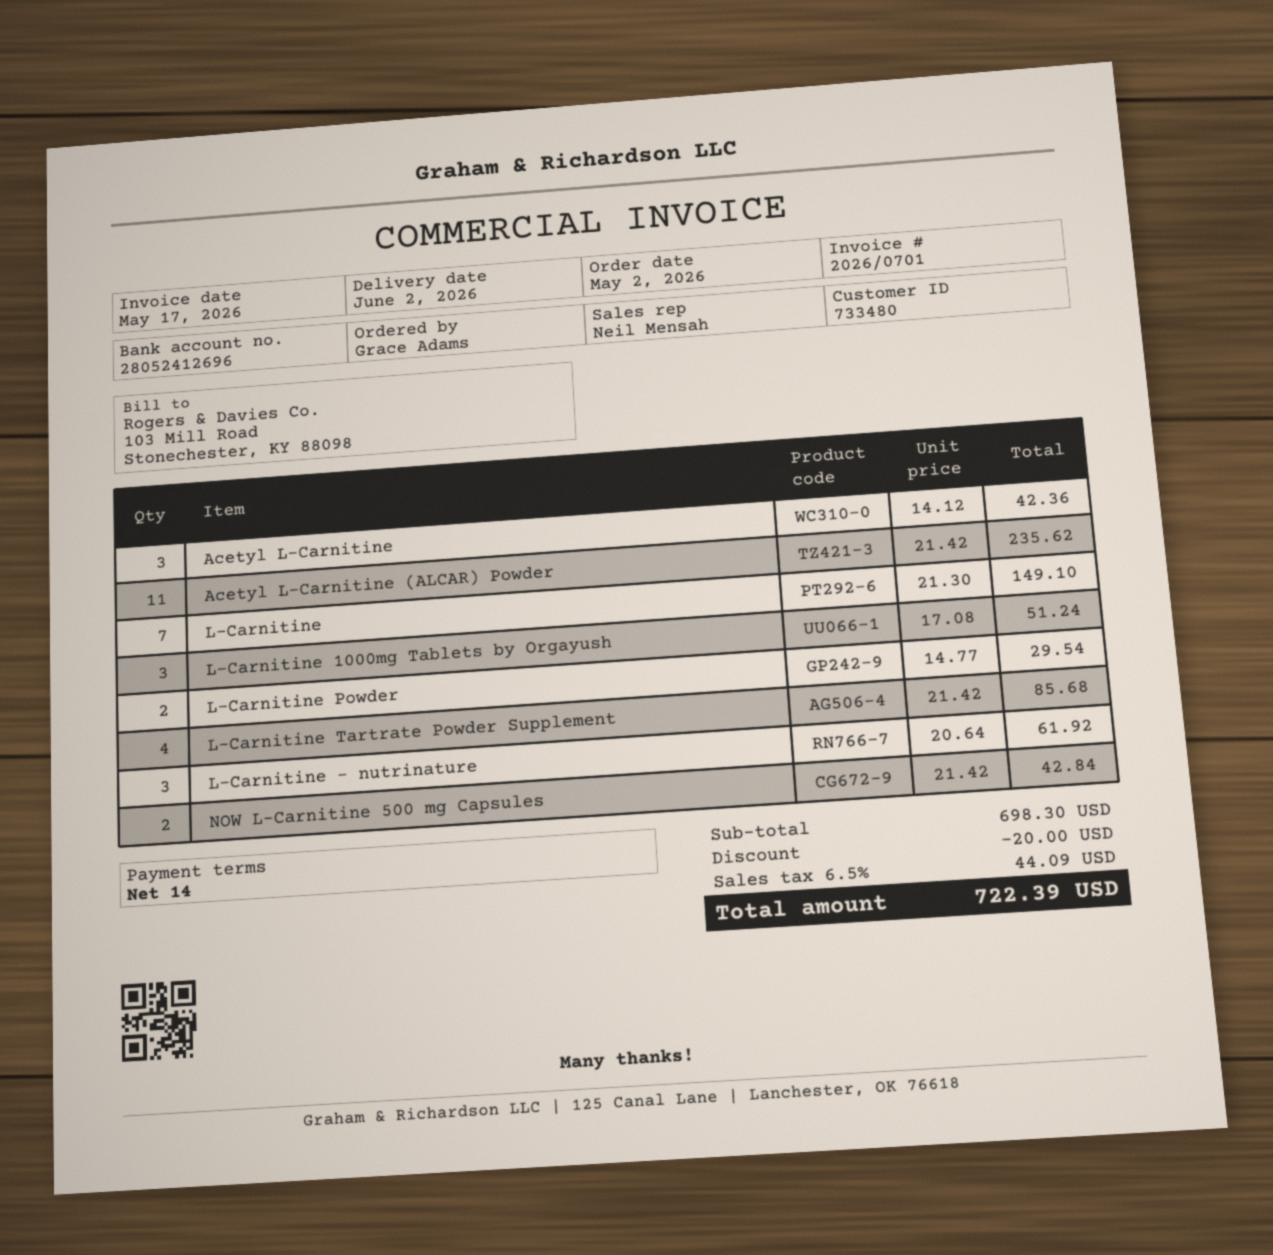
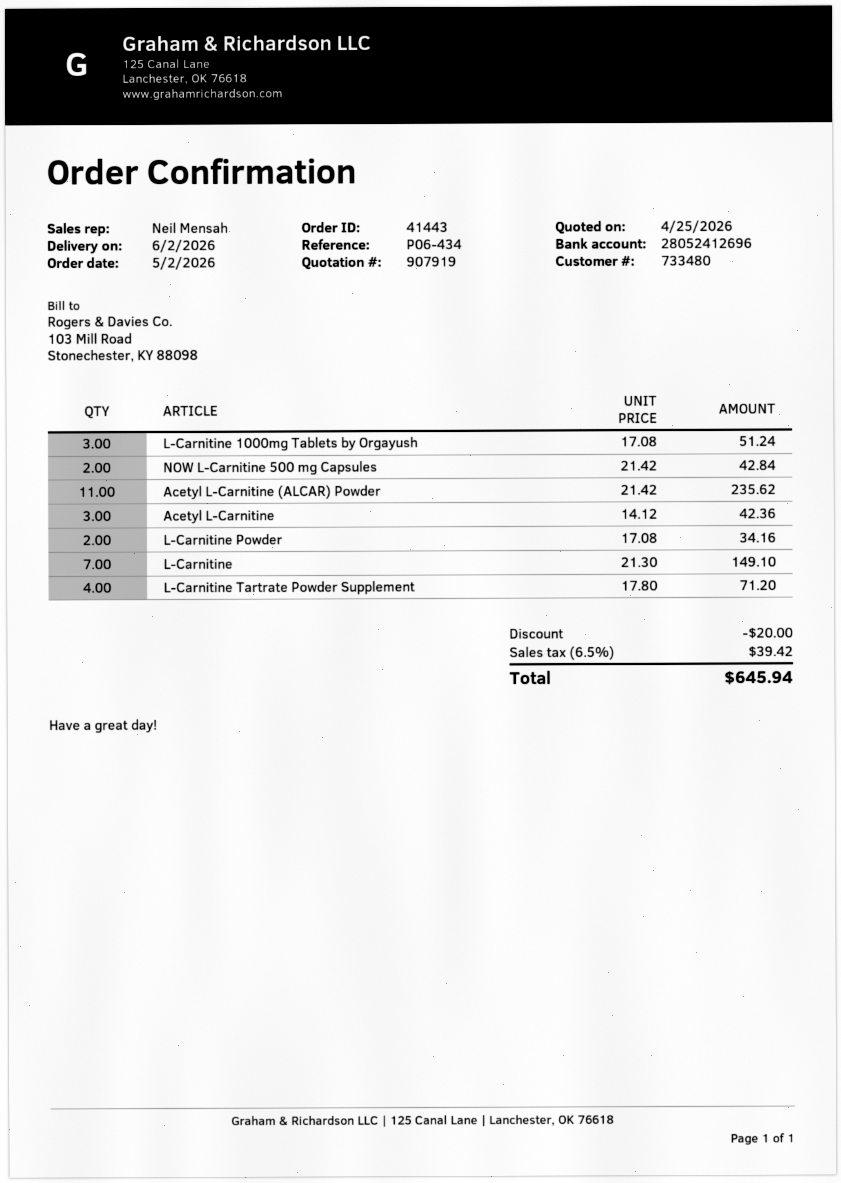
L-Carnitine Powder: 2 x 14.77 = 29.54 -> 2 x 17.08 = 34.16
L-Carnitine Tartrate Powder Supplement: 4 x 21.42 = 85.68 -> 4 x 17.80 = 71.20
L-Carnitine – nutrinature: 3 x 20.64 = 61.92 -> none
tax: 6.5% = 44.09 -> 6.5% = 39.42
total: 722.39 -> 645.94

